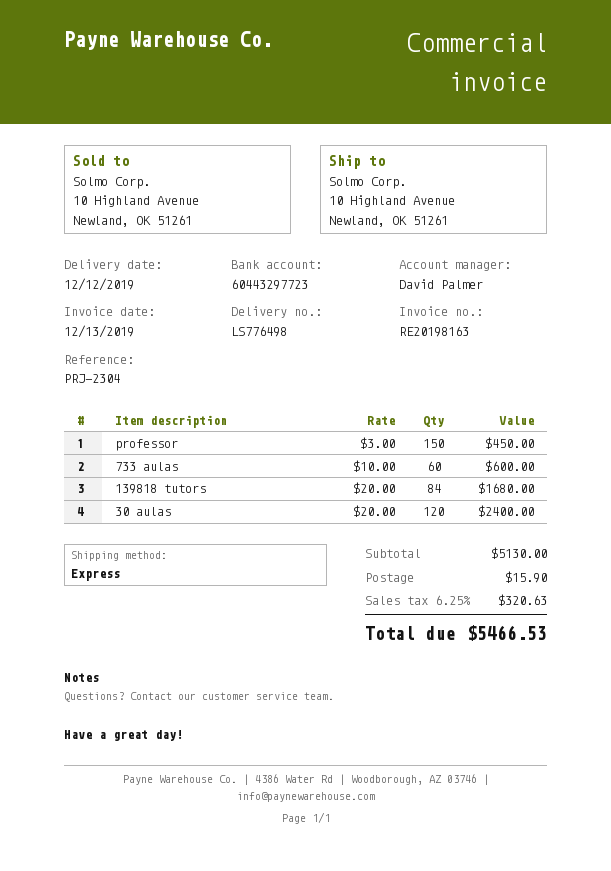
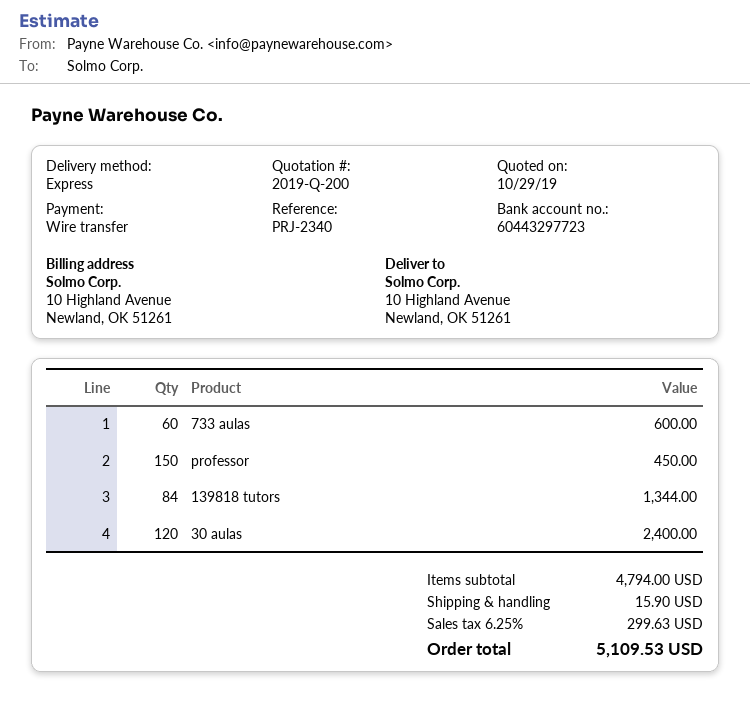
reference: PRJ-2304 -> PRJ-2340
139818 tutors: 84 for 1680.00 -> 84 for 1344.00
subtotal: 5130.00 -> 4794.00
tax: 6.25% = 320.63 -> 6.25% = 299.63
total: 5466.53 -> 5109.53

